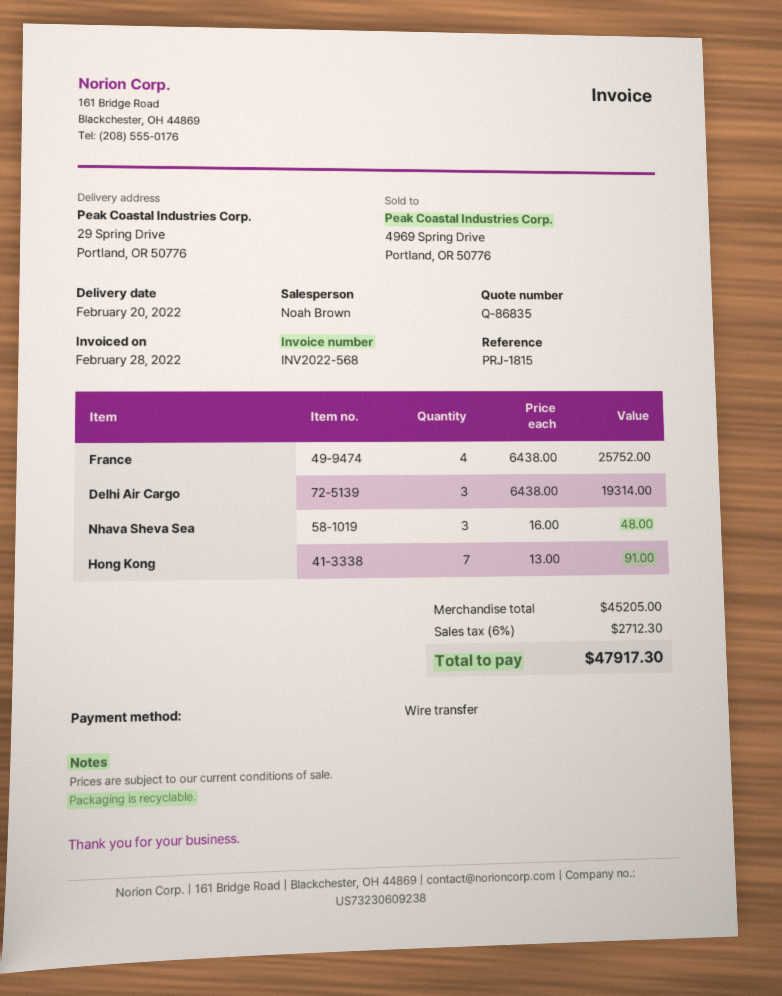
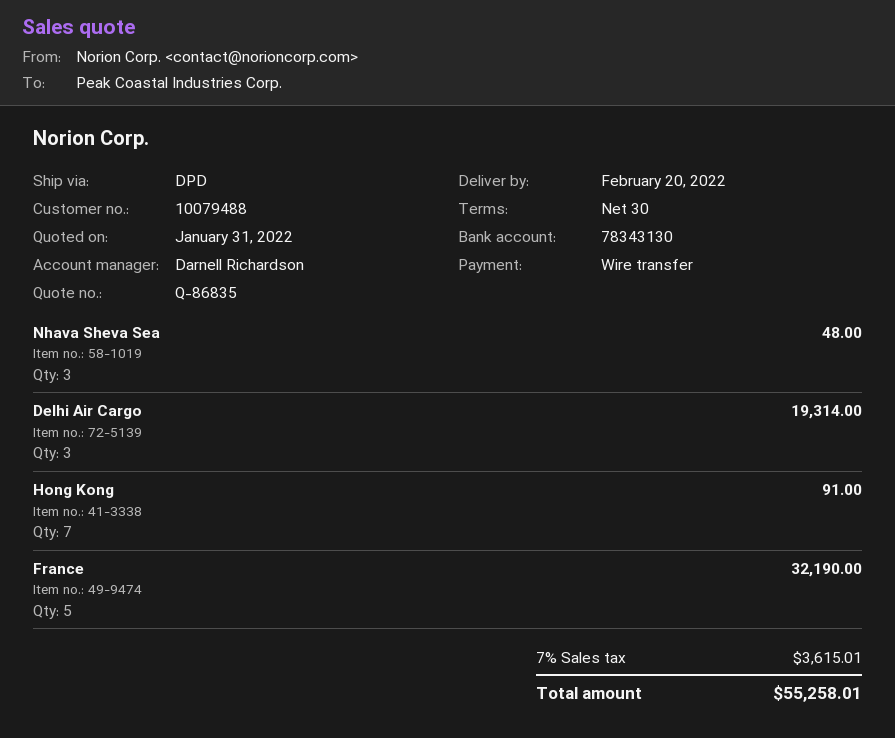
sales rep: Noah Brown -> Darnell Richardson
France: 4 for 25752.00 -> 5 for 32190.00
tax: 6% = 2712.30 -> 7% = 3615.01
total: 47917.30 -> 55258.01

